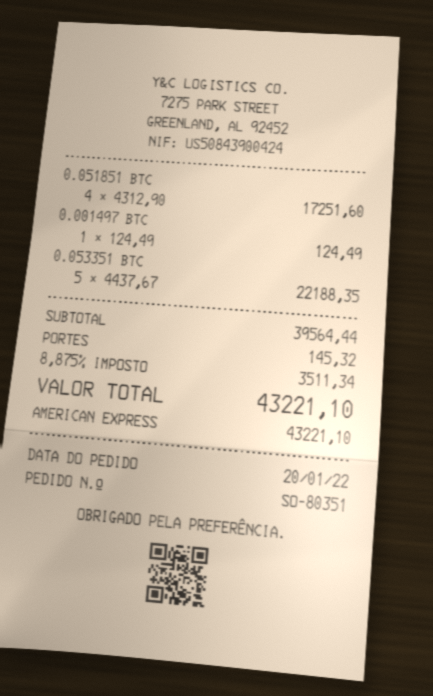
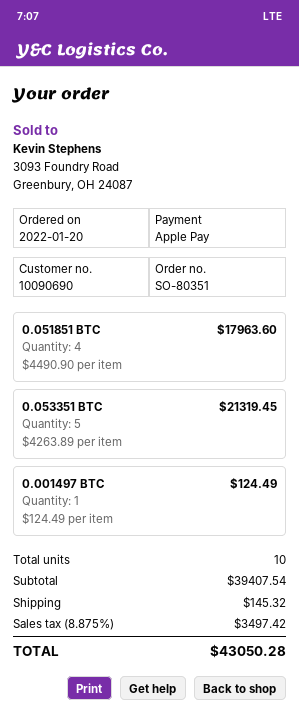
payment method: American Express -> Apple Pay
0.051851 BTC: 4 x 4312.90 = 17251.60 -> 4 x 4490.90 = 17963.60
0.053351 BTC: 5 x 4437.67 = 22188.35 -> 5 x 4263.89 = 21319.45
subtotal: 39564.44 -> 39407.54
tax: 8.875% = 3511.34 -> 8.875% = 3497.42
total: 43221.10 -> 43050.28

